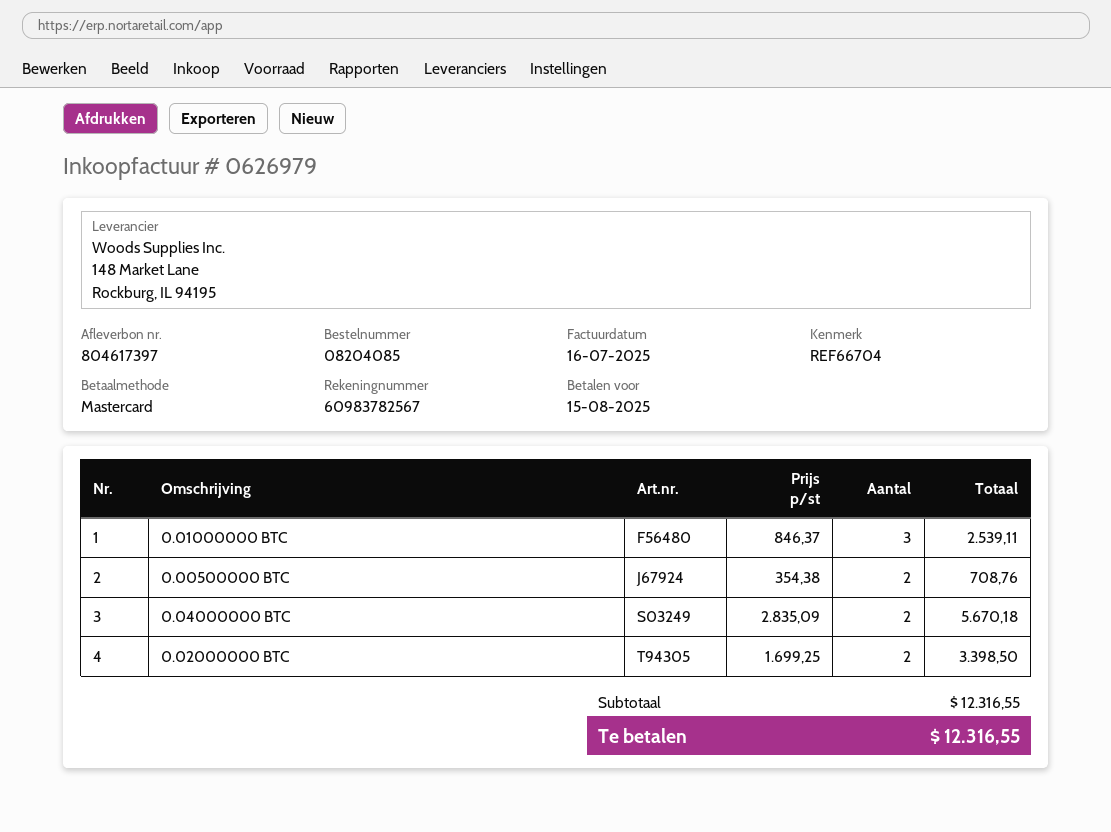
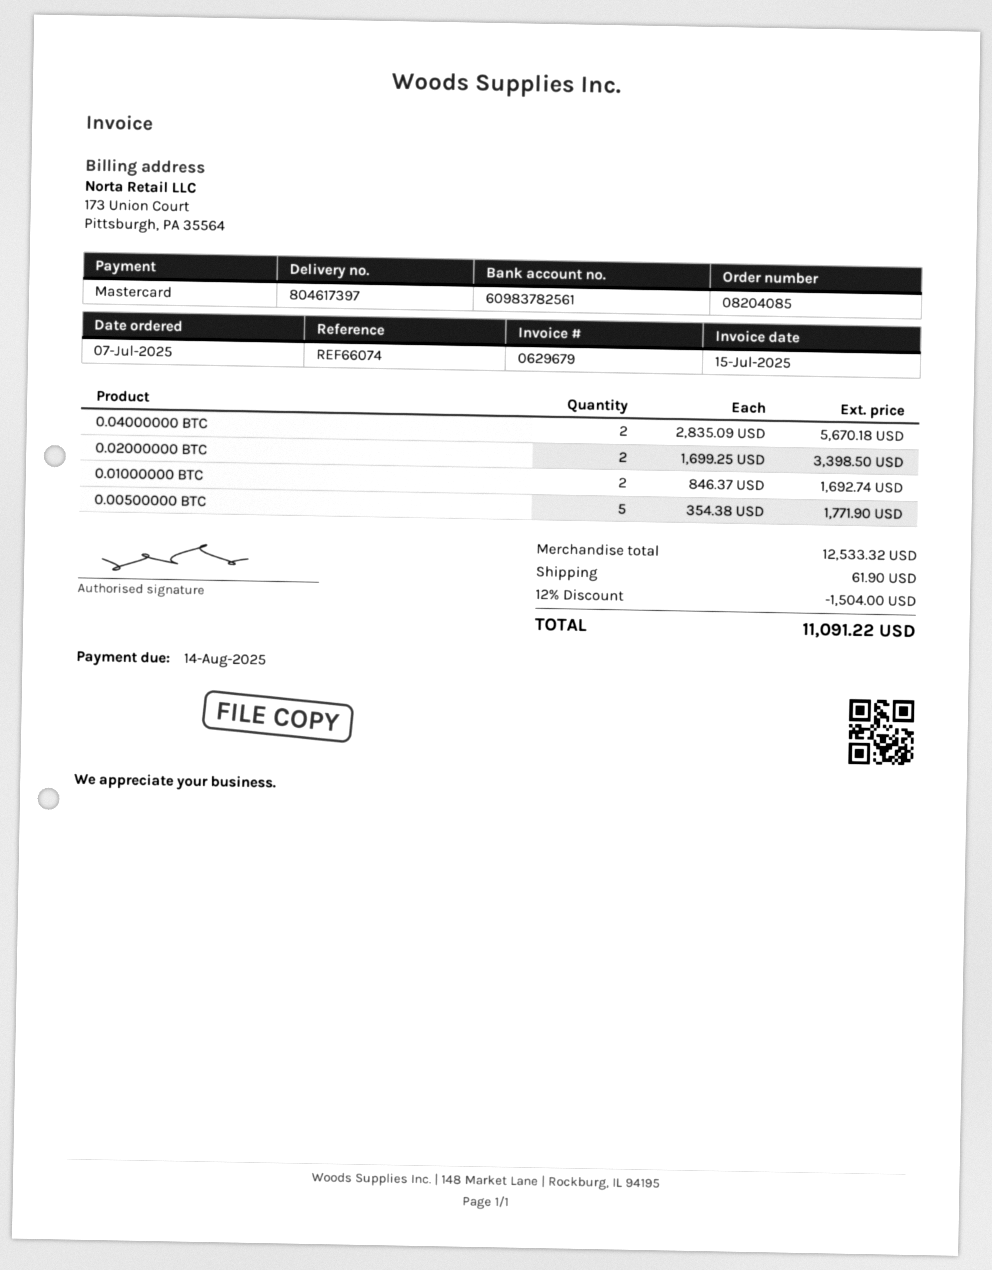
invoice number: 0626979 -> 0629679
invoice date: 2025-07-16 -> 2025-07-15
due date: 2025-08-15 -> 2025-08-14
reference: REF66704 -> REF66074
bank account: 60983782567 -> 60983782561
0.01000000 BTC: 3 x 846.37 = 2539.11 -> 2 x 846.37 = 1692.74
0.00500000 BTC: 2 x 354.38 = 708.76 -> 5 x 354.38 = 1771.90
subtotal: 12316.55 -> 12533.32
discount: none -> 12% = 1504.00
shipping: none -> 61.90
total: 12316.55 -> 11091.22

